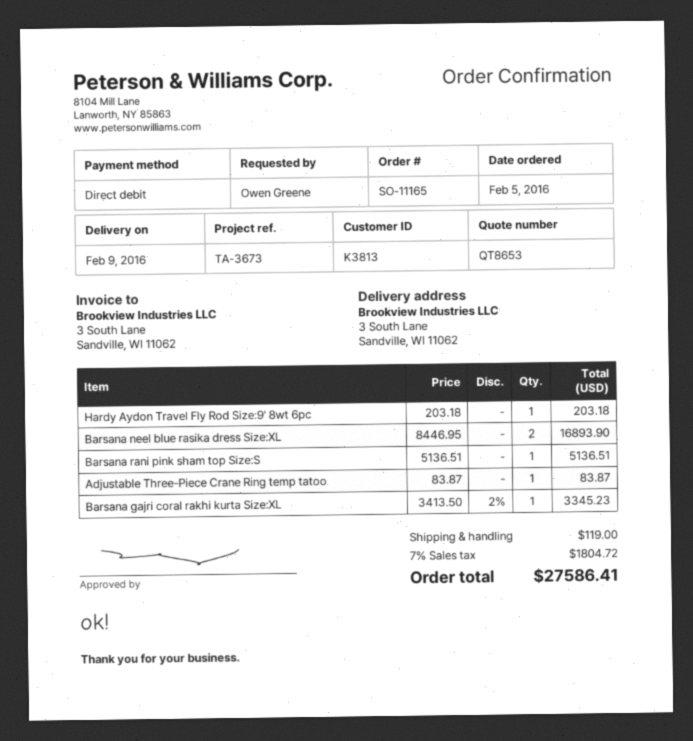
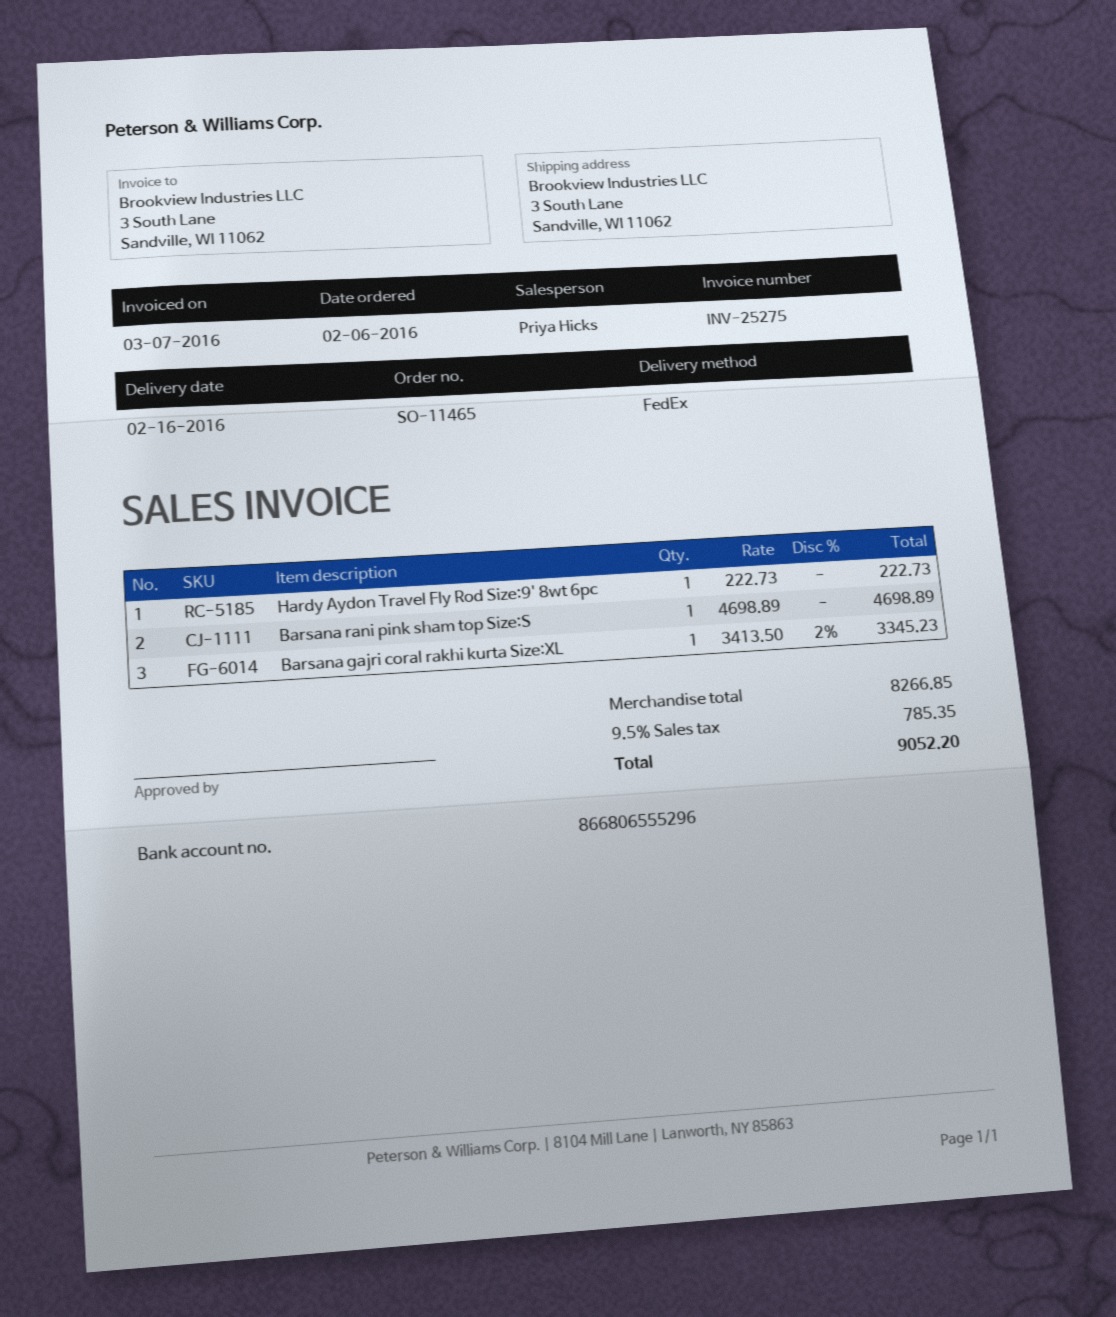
order number: SO-11165 -> SO-11465
order date: 2016-02-05 -> 2016-02-06
delivery date: 2016-02-09 -> 2016-02-16
Hardy Aydon Travel Fly Rod Size:9' 8wt 6pc: 1 x 203.18 = 203.18 -> 1 x 222.73 = 222.73
Barsana neel blue rasika dress Size:XL: 2 x 8446.95 = 16893.90 -> none
Barsana rani pink sham top Size:S: 1 x 5136.51 = 5136.51 -> 1 x 4698.89 = 4698.89
Adjustable Three-Piece Crane Ring temp tatoo: 1 x 83.87 = 83.87 -> none
shipping: 119.00 -> none
tax: 7% = 1804.72 -> 9.5% = 785.35
total: 27586.41 -> 9052.20

